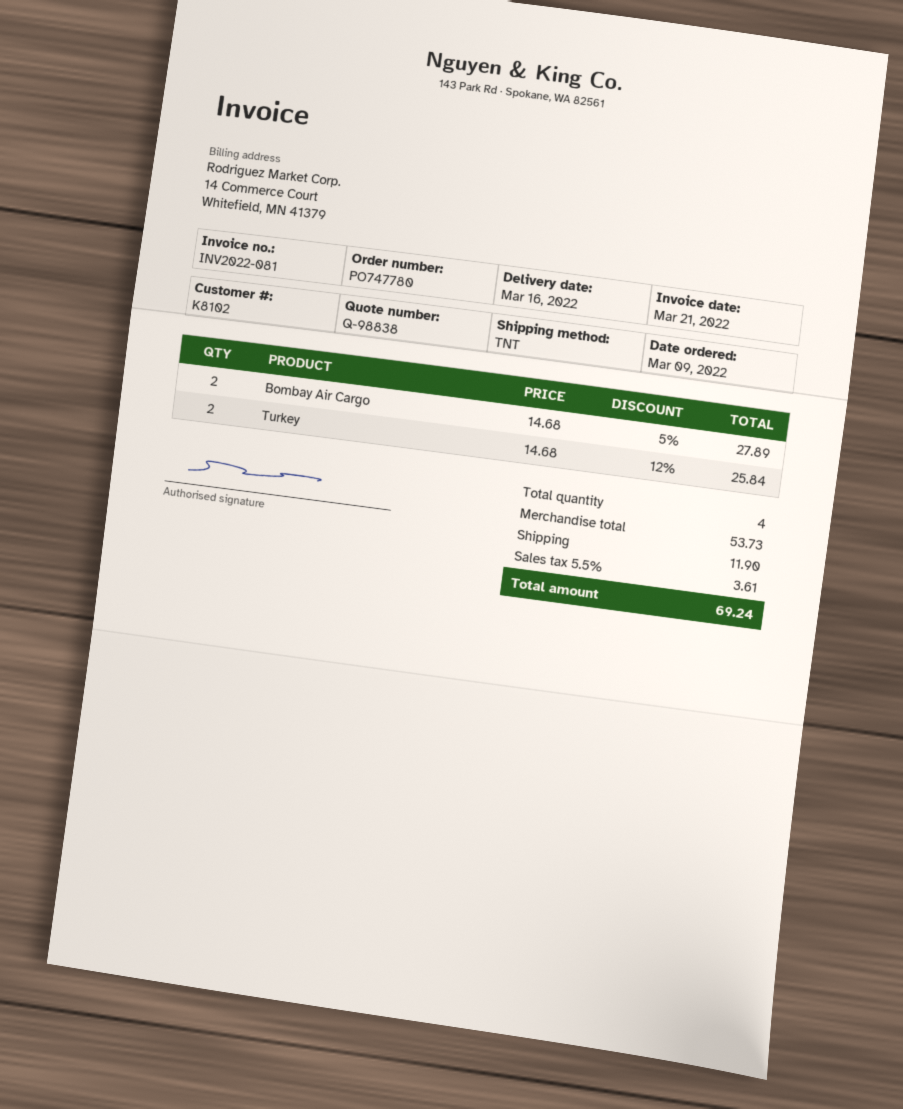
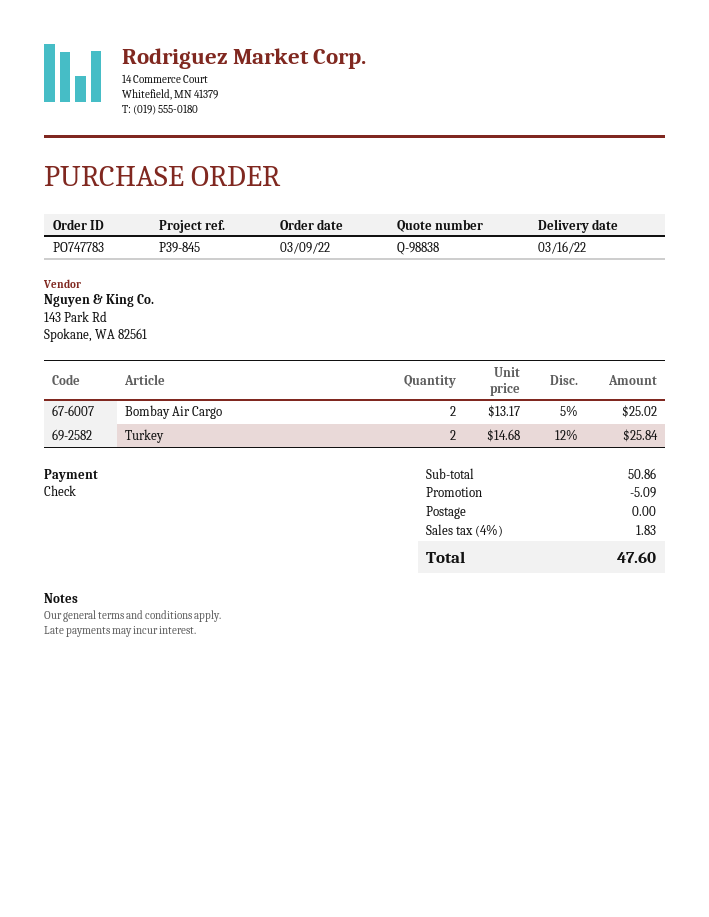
order number: PO747780 -> PO747783
Bombay Air Cargo: 2 x 14.68 - 5% = 27.89 -> 2 x 13.17 - 5% = 25.02
subtotal: 53.73 -> 50.86
discount: none -> 5.09
shipping: 11.90 -> 0.00
tax: 5.5% = 3.61 -> 4% = 1.83
total: 69.24 -> 47.60

